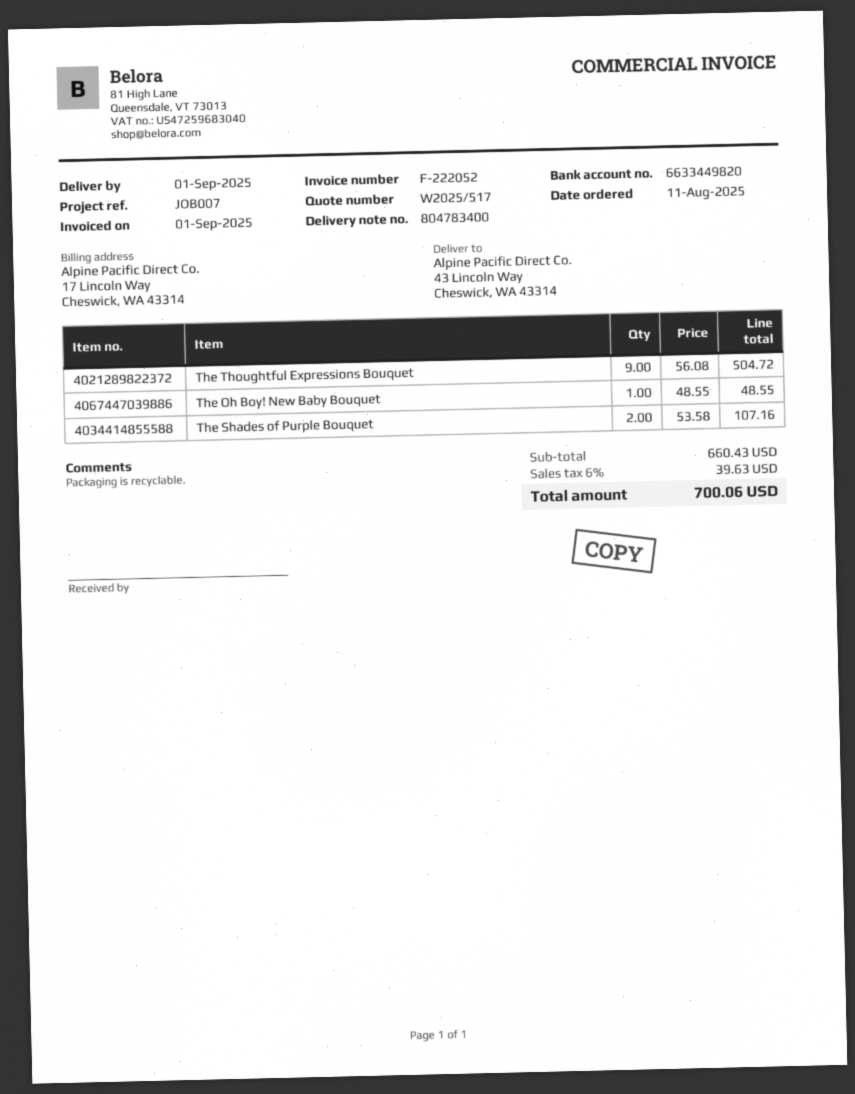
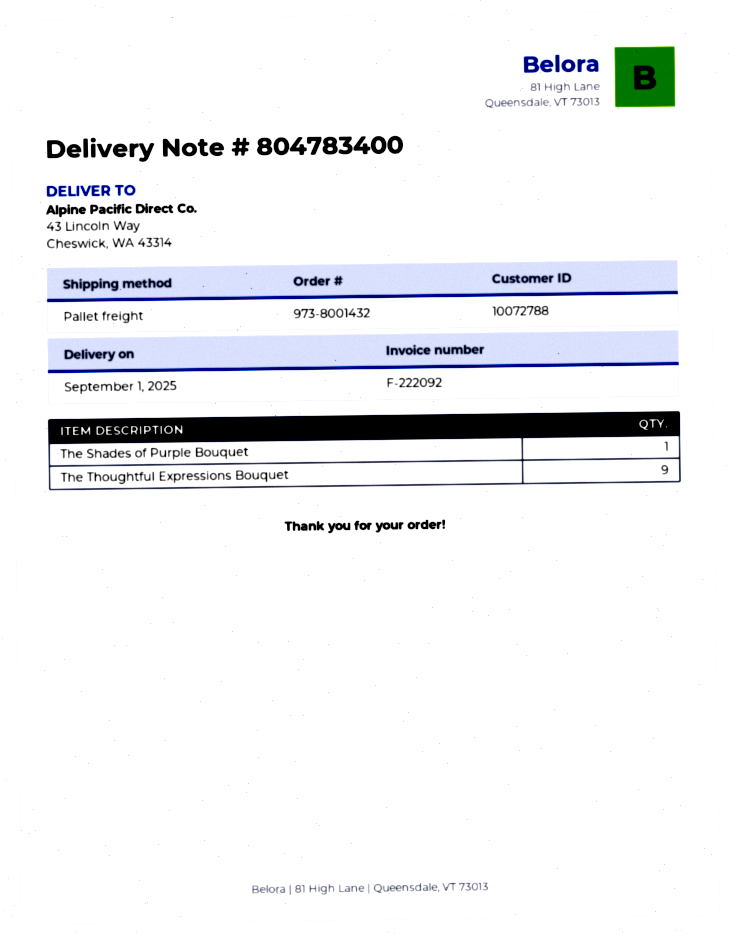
invoice number: F-222052 -> F-222092
The Oh Boy! New Baby Bouquet: 1 -> none
The Shades of Purple Bouquet: 2 -> 1

